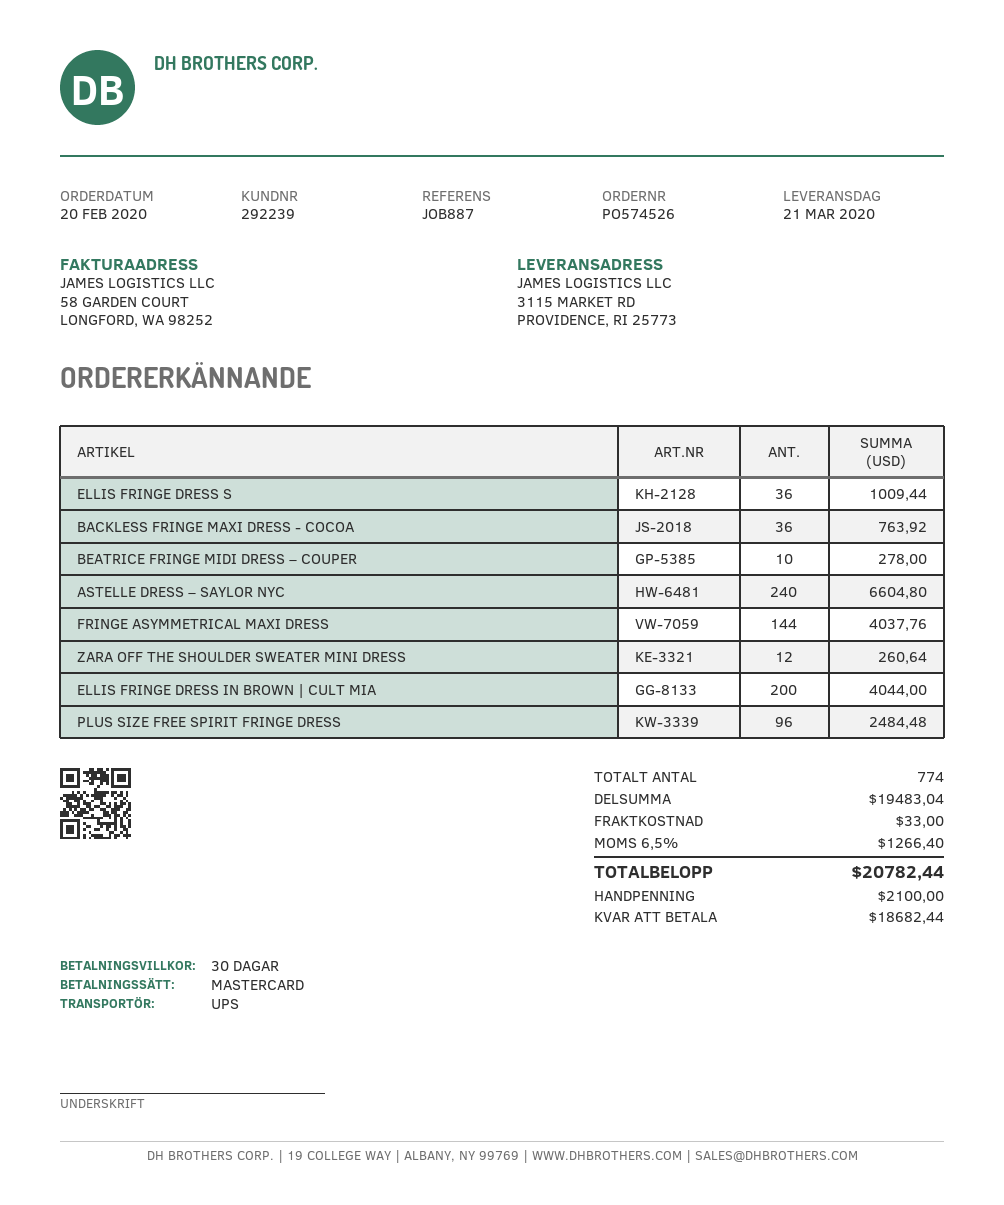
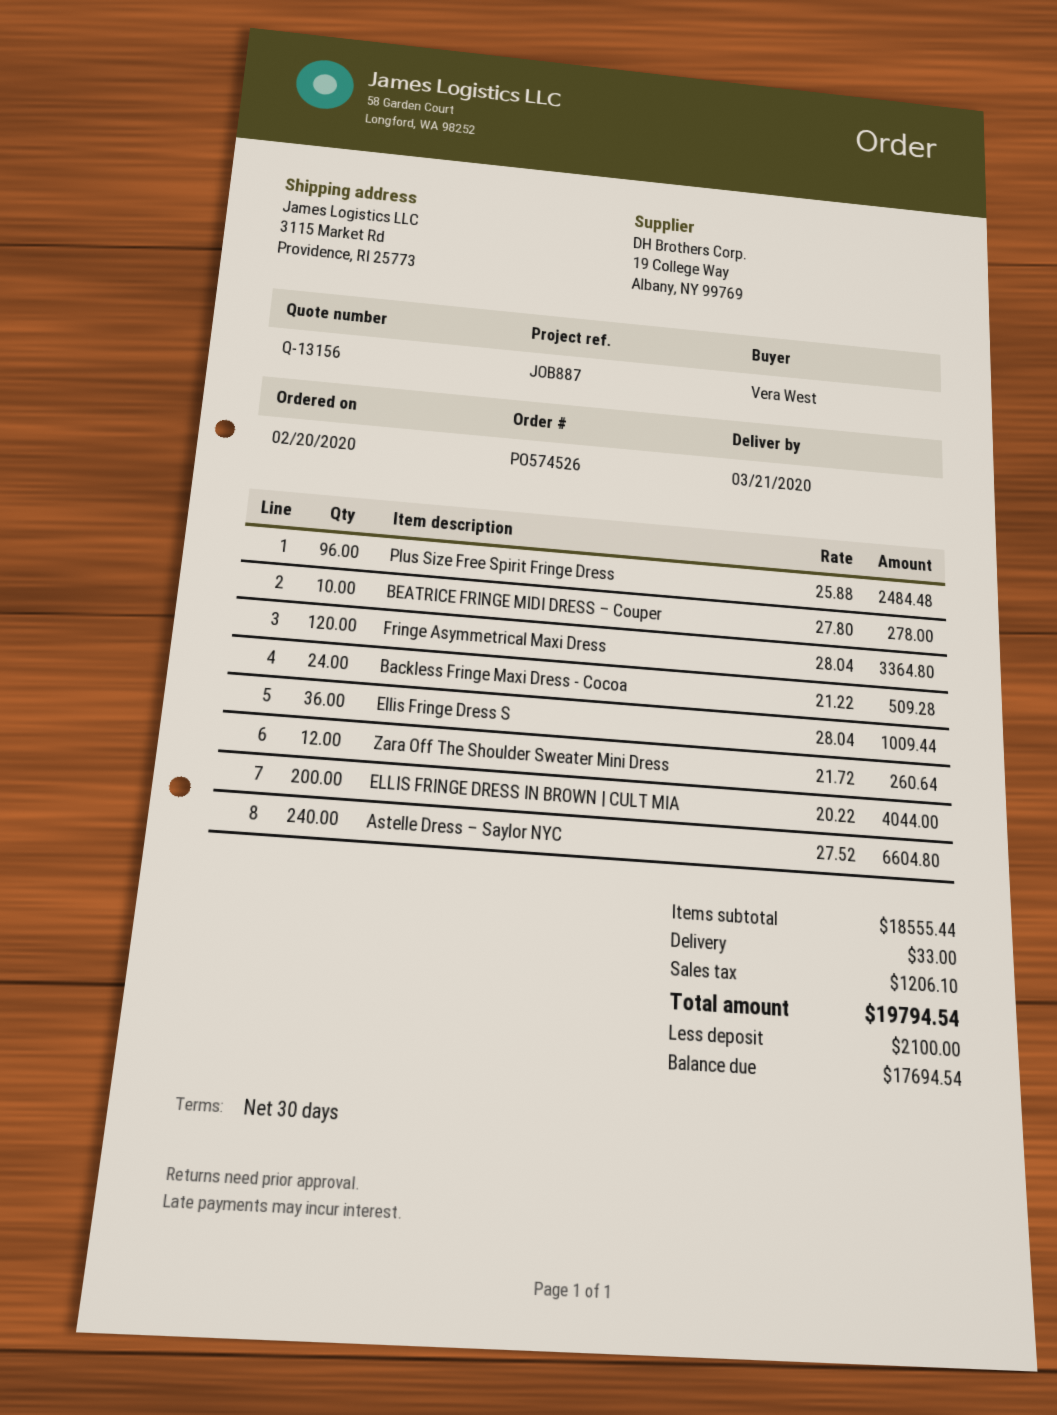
BACKLESS FRINGE MAXI DRESS - COCOA: 36 for 763.92 -> 24 for 509.28
FRINGE ASYMMETRICAL MAXI DRESS: 144 for 4037.76 -> 120 for 3364.80
subtotal: 19483.04 -> 18555.44
tax: 1266.40 -> 1206.10
total: 20782.44 -> 19794.54
balance: 18682.44 -> 17694.54

